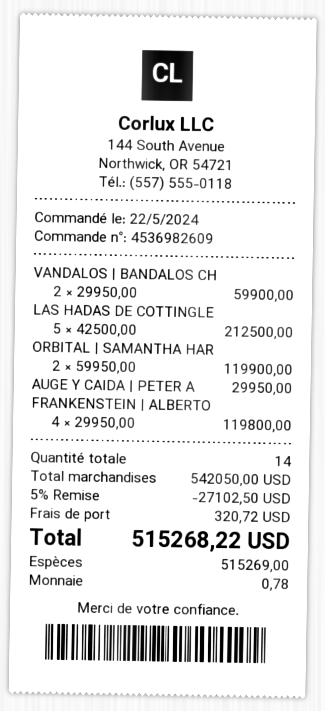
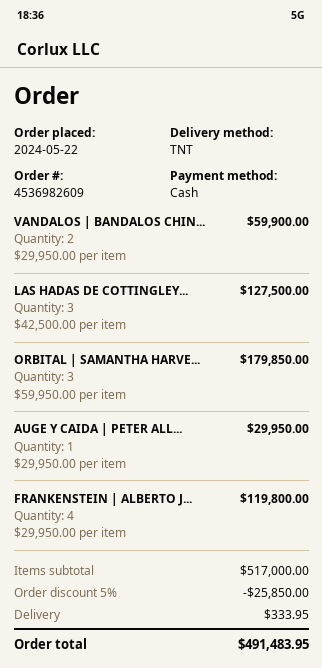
LAS HADAS DE COTTINGLE: 5 x 42500.00 = 212500.00 -> 3 x 42500.00 = 127500.00
ORBITAL | SAMANTHA HAR: 2 x 59950.00 = 119900.00 -> 3 x 59950.00 = 179850.00
subtotal: 542050.00 -> 517000.00
discount: 5% = 27102.50 -> 5% = 25850.00
shipping: 320.72 -> 333.95
total: 515268.22 -> 491483.95

